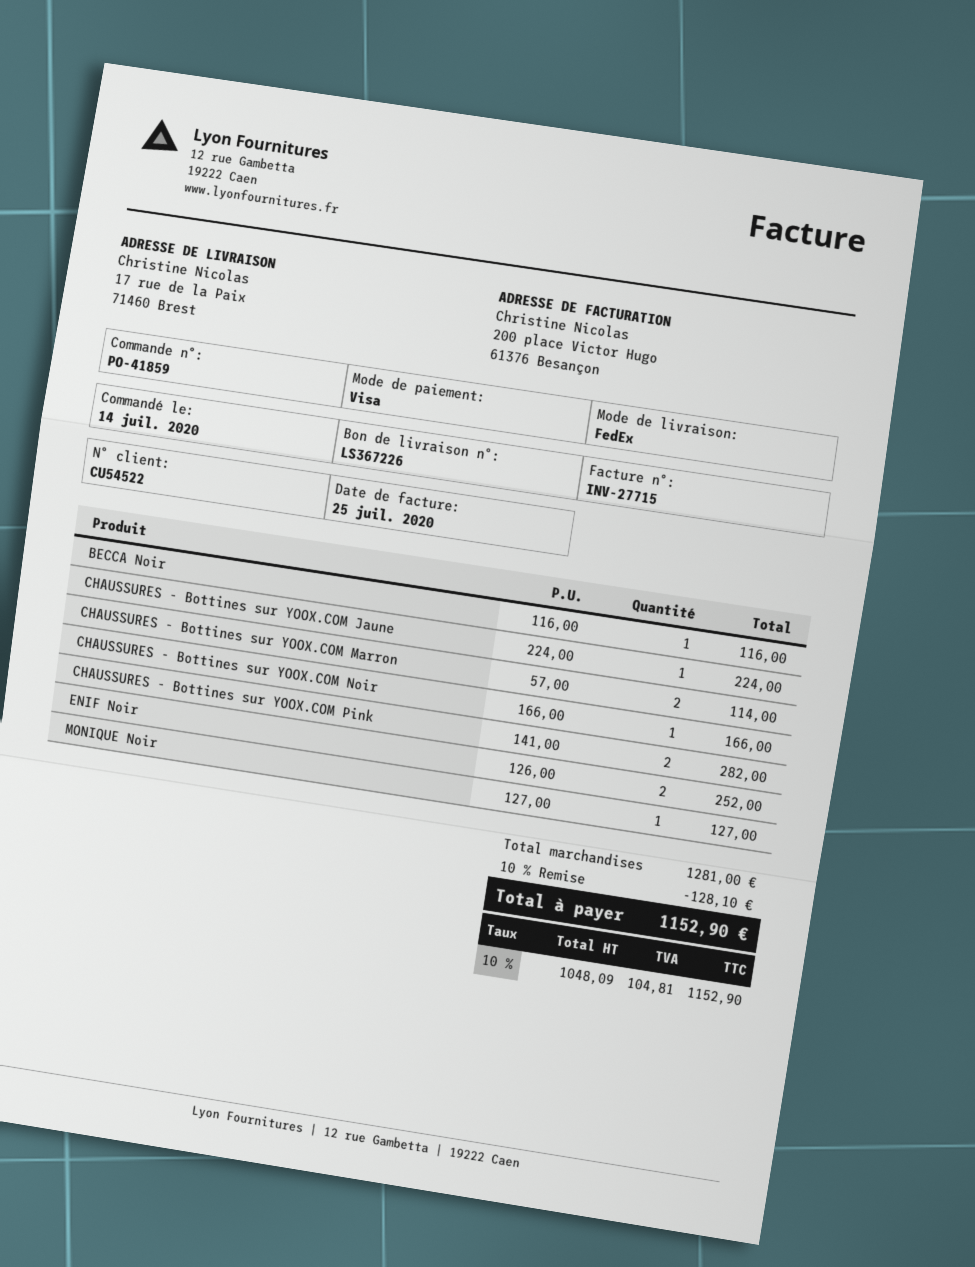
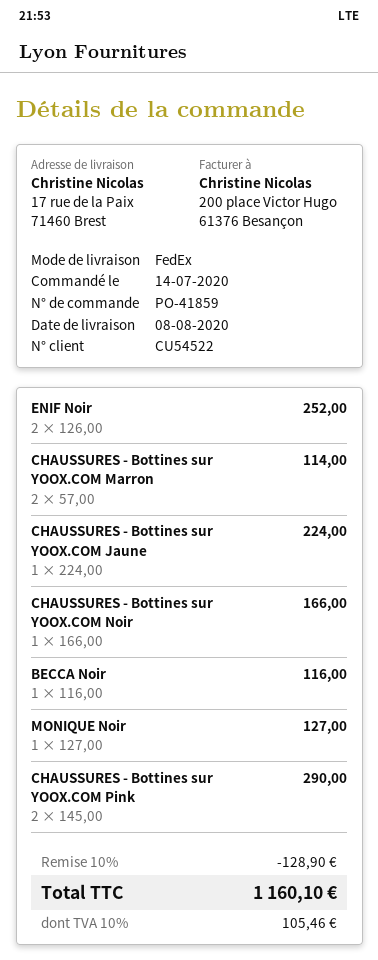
CHAUSSURES - Bottines sur YOOX.COM Pink: 2 x 141.00 = 282.00 -> 2 x 145.00 = 290.00
discount: 10% = 128.10 -> 10% = 128.90
tax: 10% = 104.81 -> 10% = 105.46
total: 1152.90 -> 1160.10

